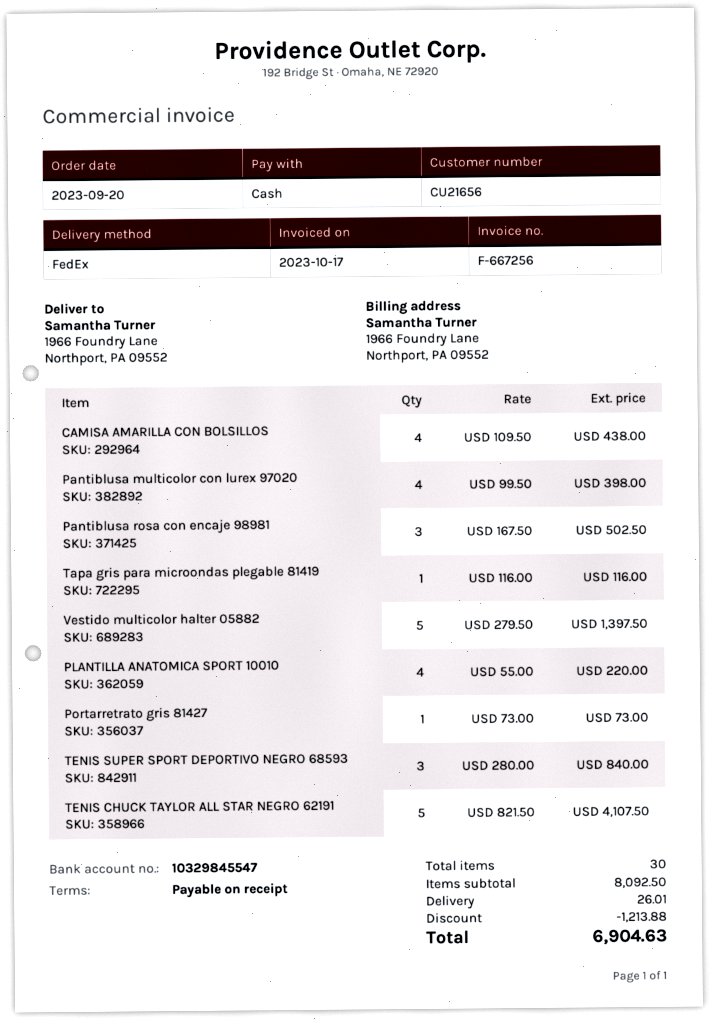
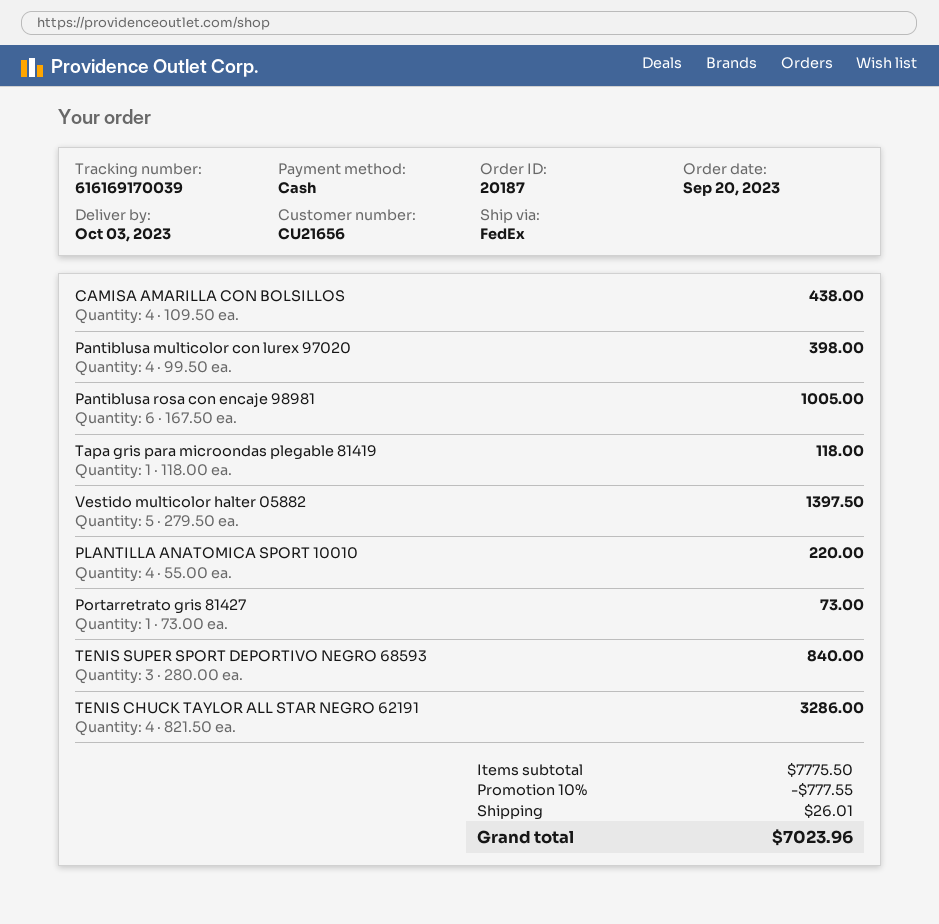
Pantiblusa rosa con encaje 98981: 3 x 167.50 = 502.50 -> 6 x 167.50 = 1005.00
Tapa gris para microondas plegable 81419: 1 x 116.00 = 116.00 -> 1 x 118.00 = 118.00
TENIS CHUCK TAYLOR ALL STAR NEGRO 62191: 5 x 821.50 = 4107.50 -> 4 x 821.50 = 3286.00
subtotal: 8092.50 -> 7775.50
discount: 1213.88 -> 777.55
total: 6904.63 -> 7023.96

